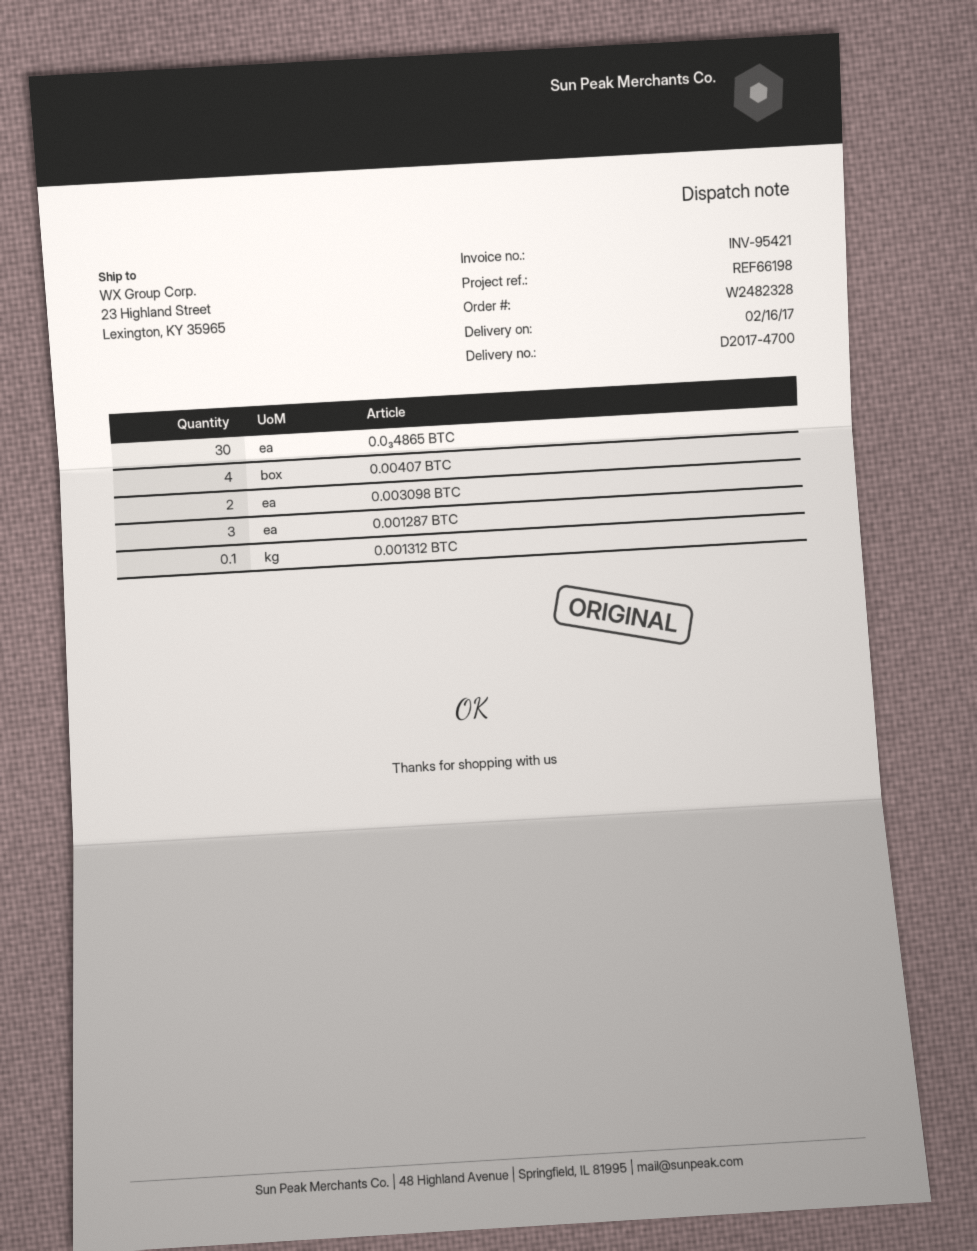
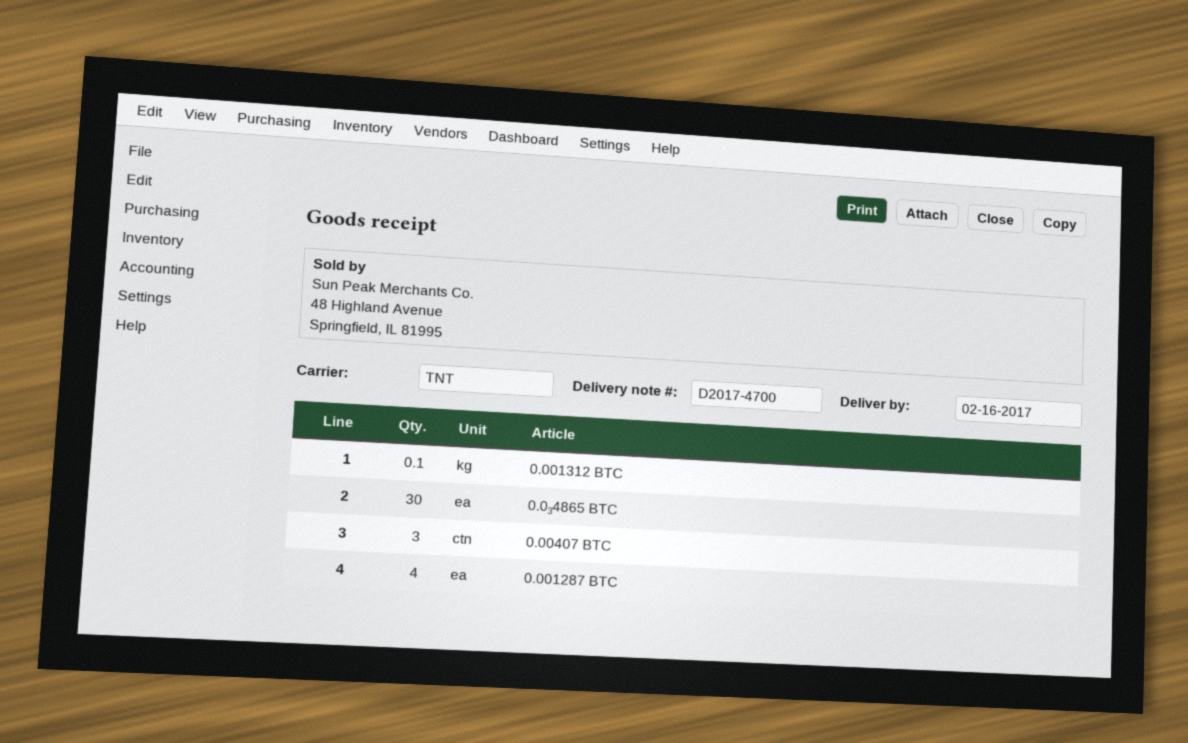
0.00407 BTC: 4 -> 3
0.003098 BTC: 2 -> none
0.001287 BTC: 3 -> 4

